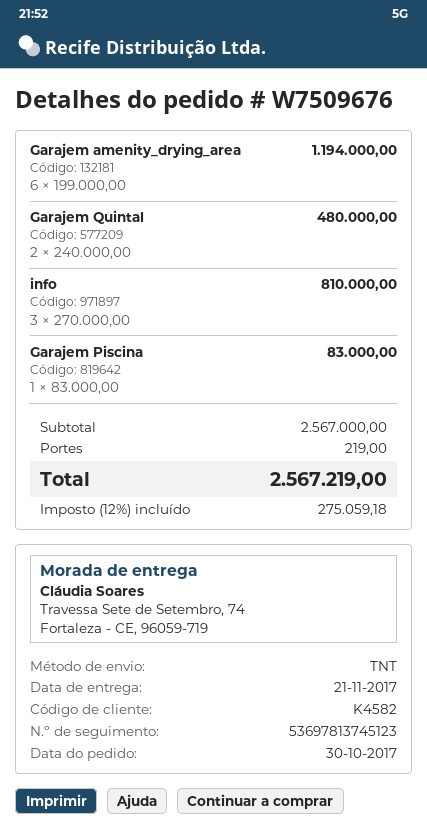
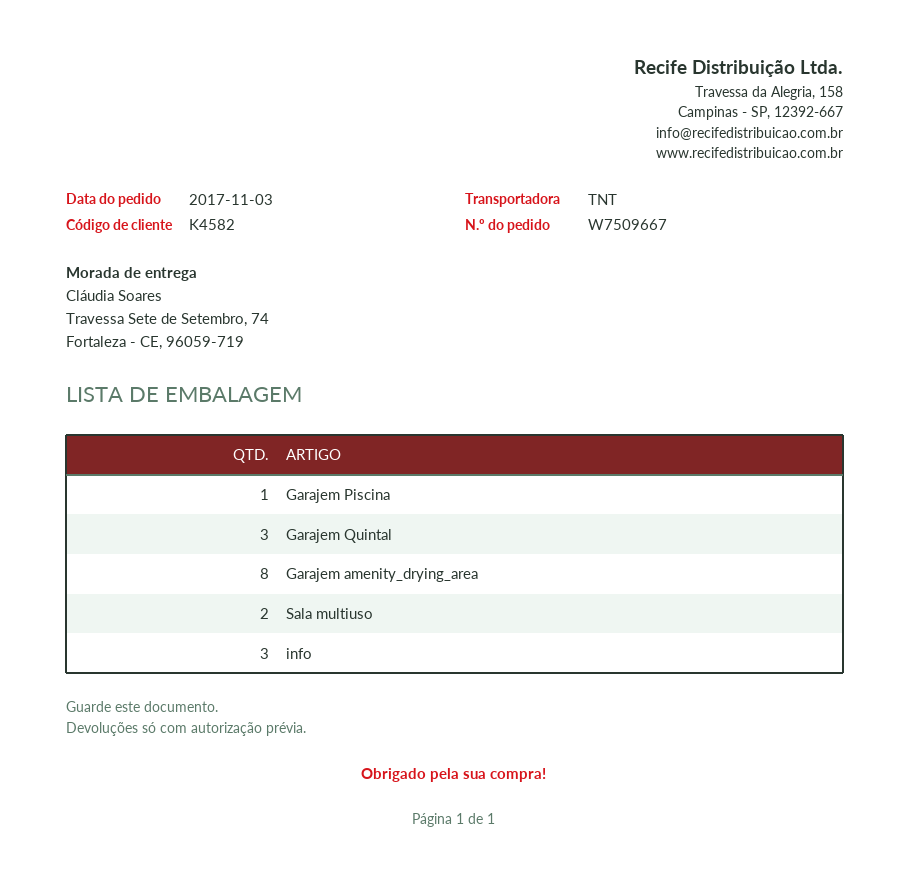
order number: W7509676 -> W7509667
order date: 2017-10-30 -> 2017-11-03
Garajem amenity_drying_area: 6 -> 8
Garajem Quintal: 2 -> 3
Sala multiuso: none -> 2

